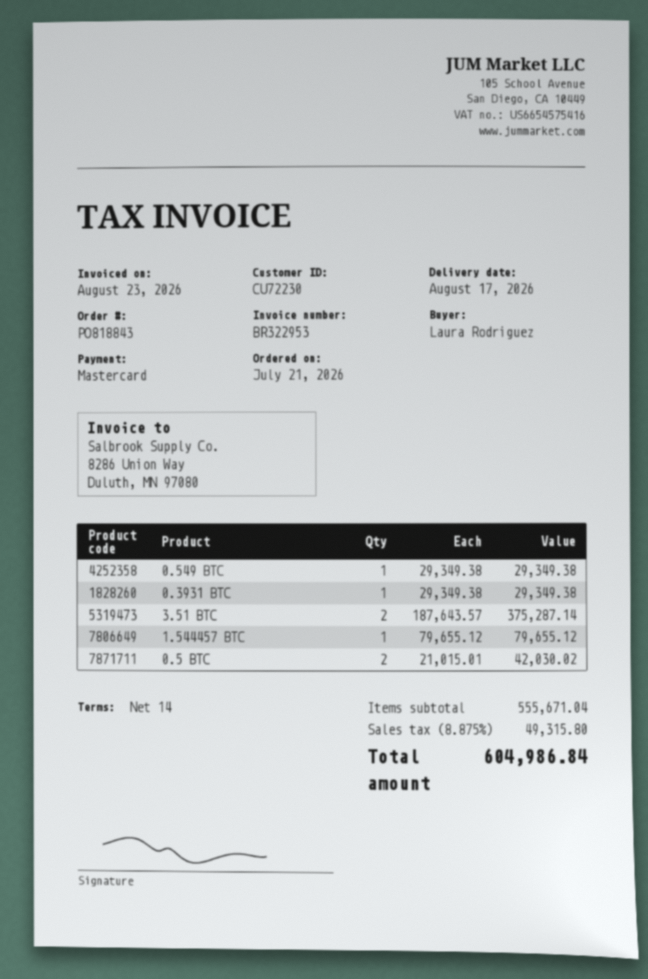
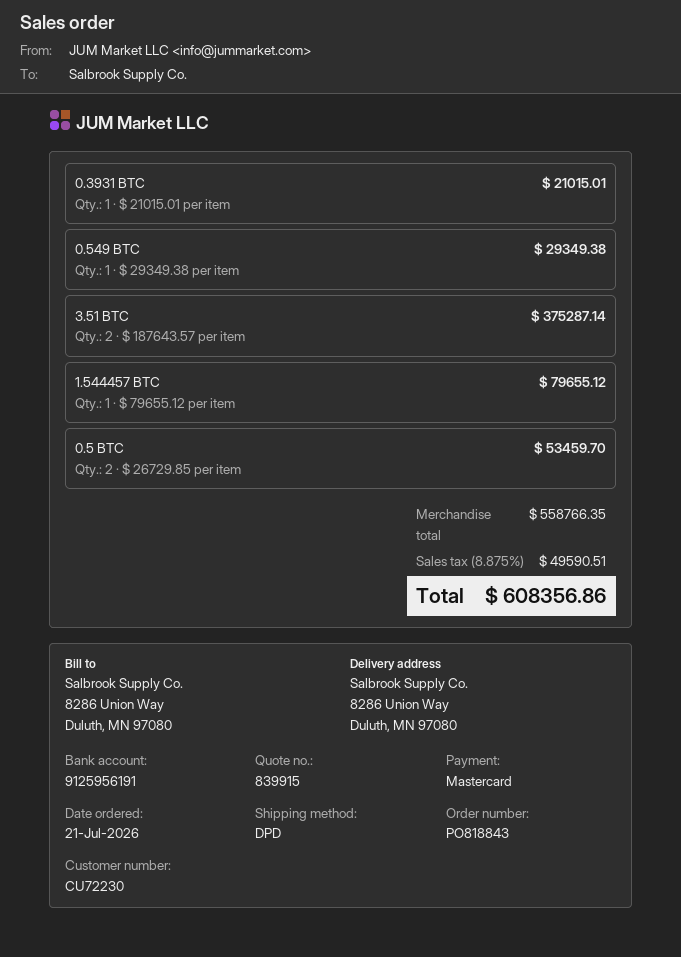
0.3931 BTC: 1 x 29349.38 = 29349.38 -> 1 x 21015.01 = 21015.01
0.5 BTC: 2 x 21015.01 = 42030.02 -> 2 x 26729.85 = 53459.70
subtotal: 555671.04 -> 558766.35
tax: 8.875% = 49315.80 -> 8.875% = 49590.51
total: 604986.84 -> 608356.86

